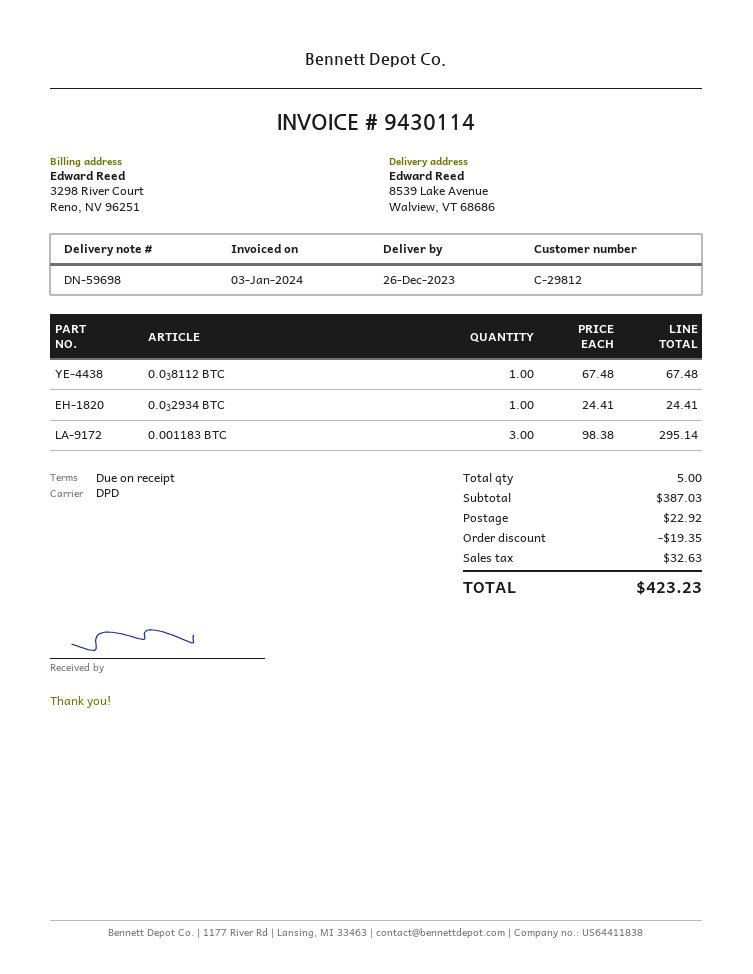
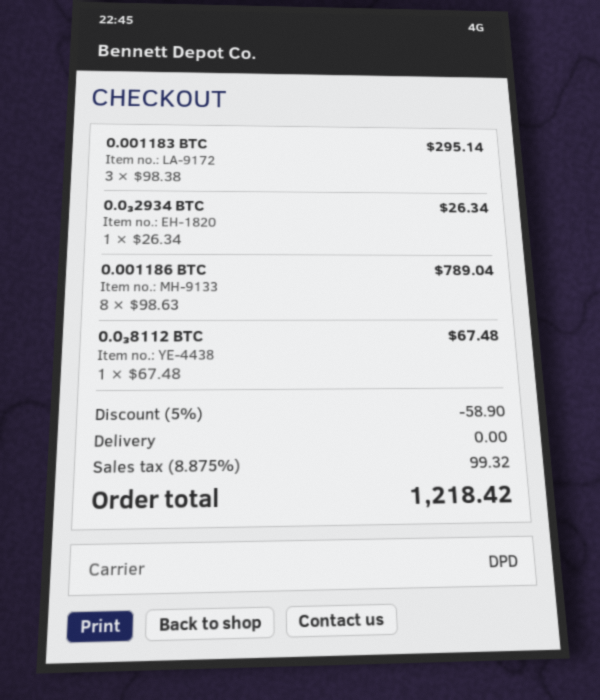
0.0₃2934 BTC: 1 x 24.41 = 24.41 -> 1 x 26.34 = 26.34
0.001186 BTC: none -> 8 x 98.63 = 789.04
discount: 19.35 -> 58.90
shipping: 22.92 -> 0.00
tax: 32.63 -> 99.32
total: 423.23 -> 1218.42

